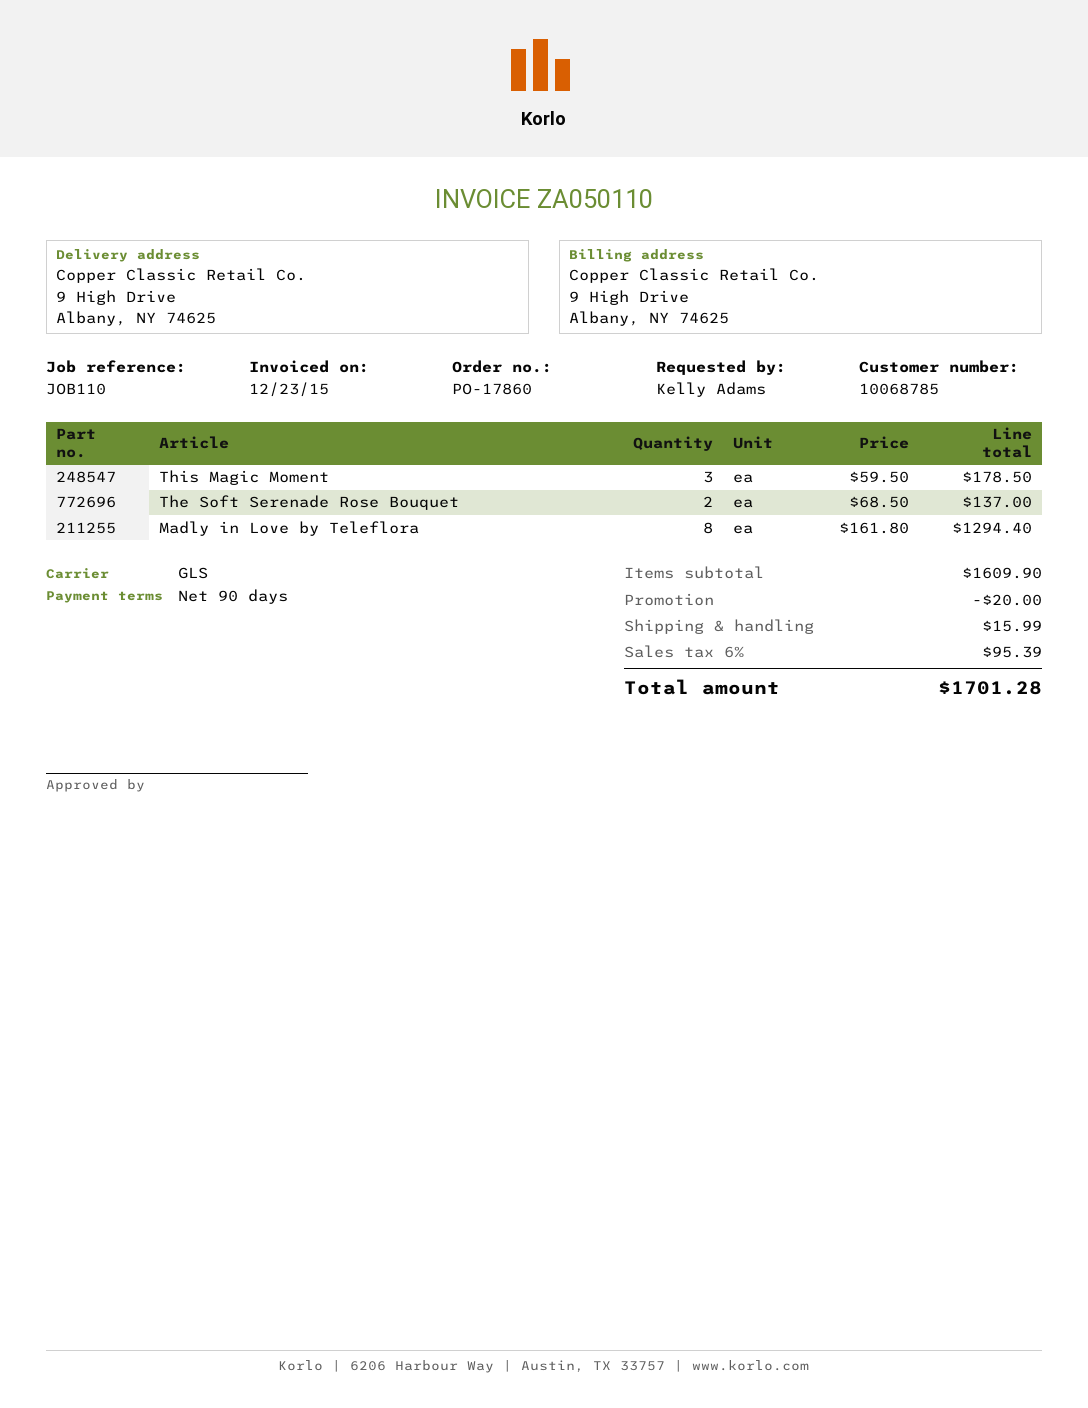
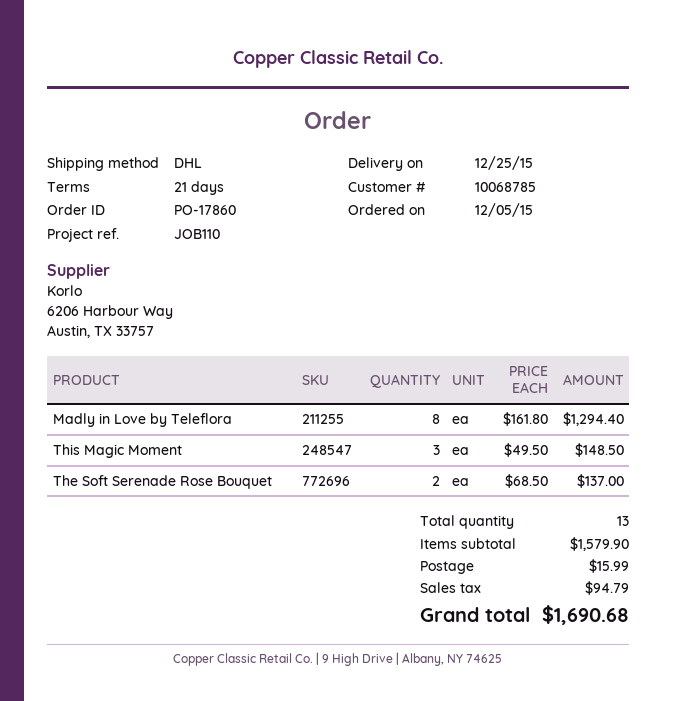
payment terms: 90 days -> 21 days
shipping method: GLS -> DHL
This Magic Moment: 3 x 59.50 = 178.50 -> 3 x 49.50 = 148.50
subtotal: 1609.90 -> 1579.90
discount: 20.00 -> none
tax: 95.39 -> 94.79
total: 1701.28 -> 1690.68

